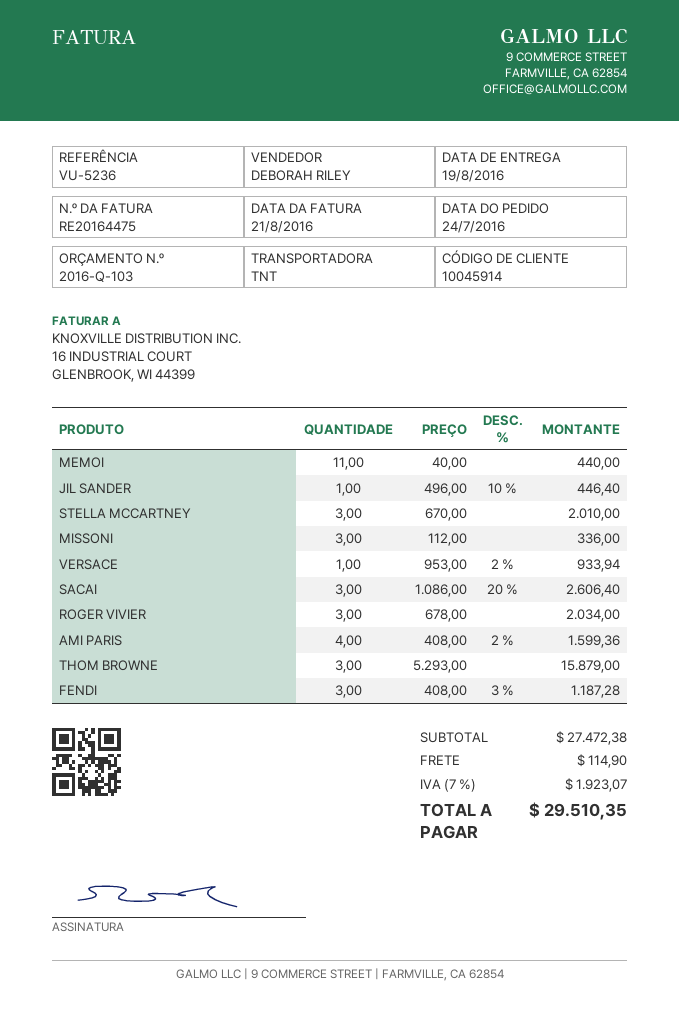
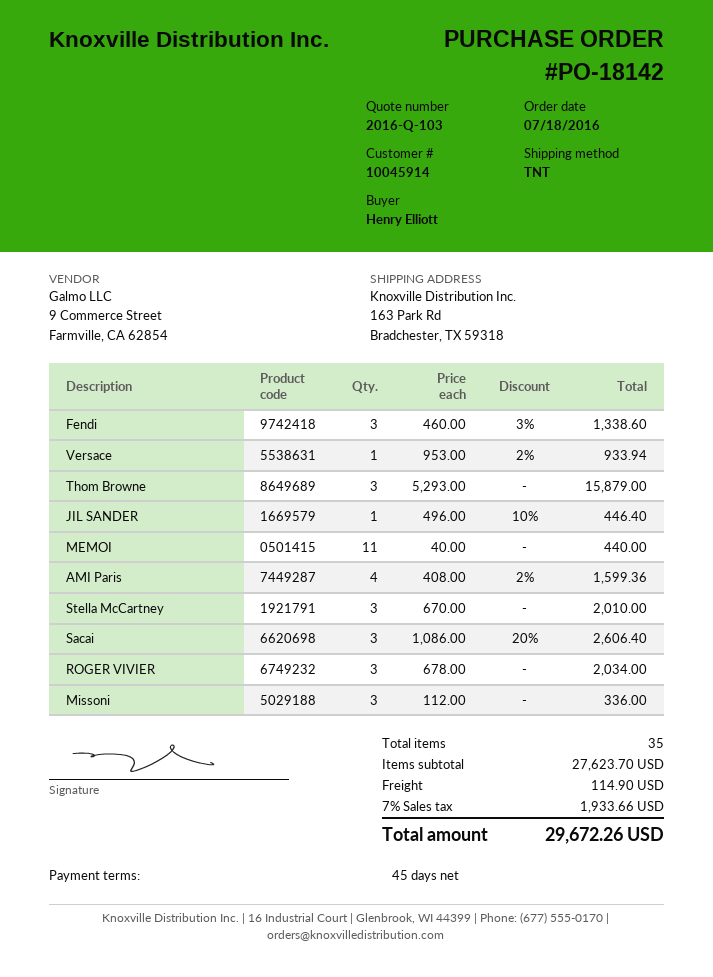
order date: 2016-07-24 -> 2016-07-18
FENDI: 3 x 408.00 - 3% = 1187.28 -> 3 x 460.00 - 3% = 1338.60
subtotal: 27472.38 -> 27623.70
tax: 7% = 1923.07 -> 7% = 1933.66
total: 29510.35 -> 29672.26

